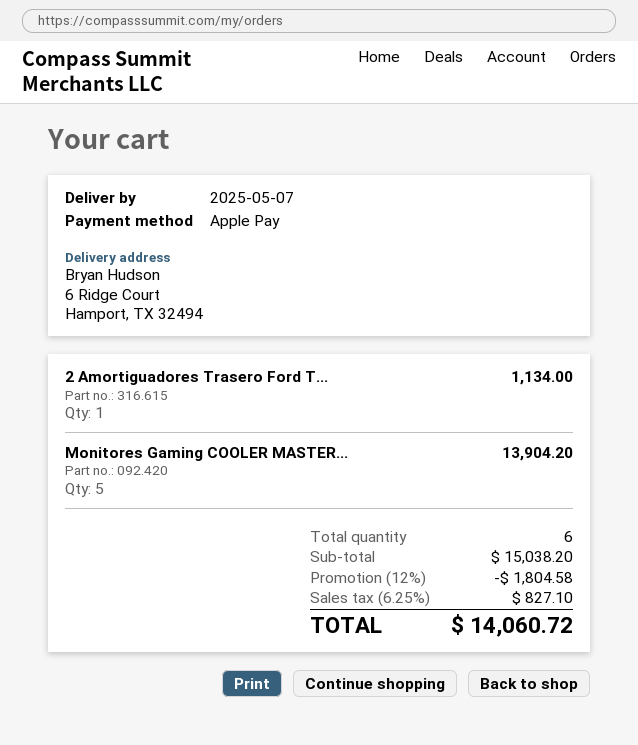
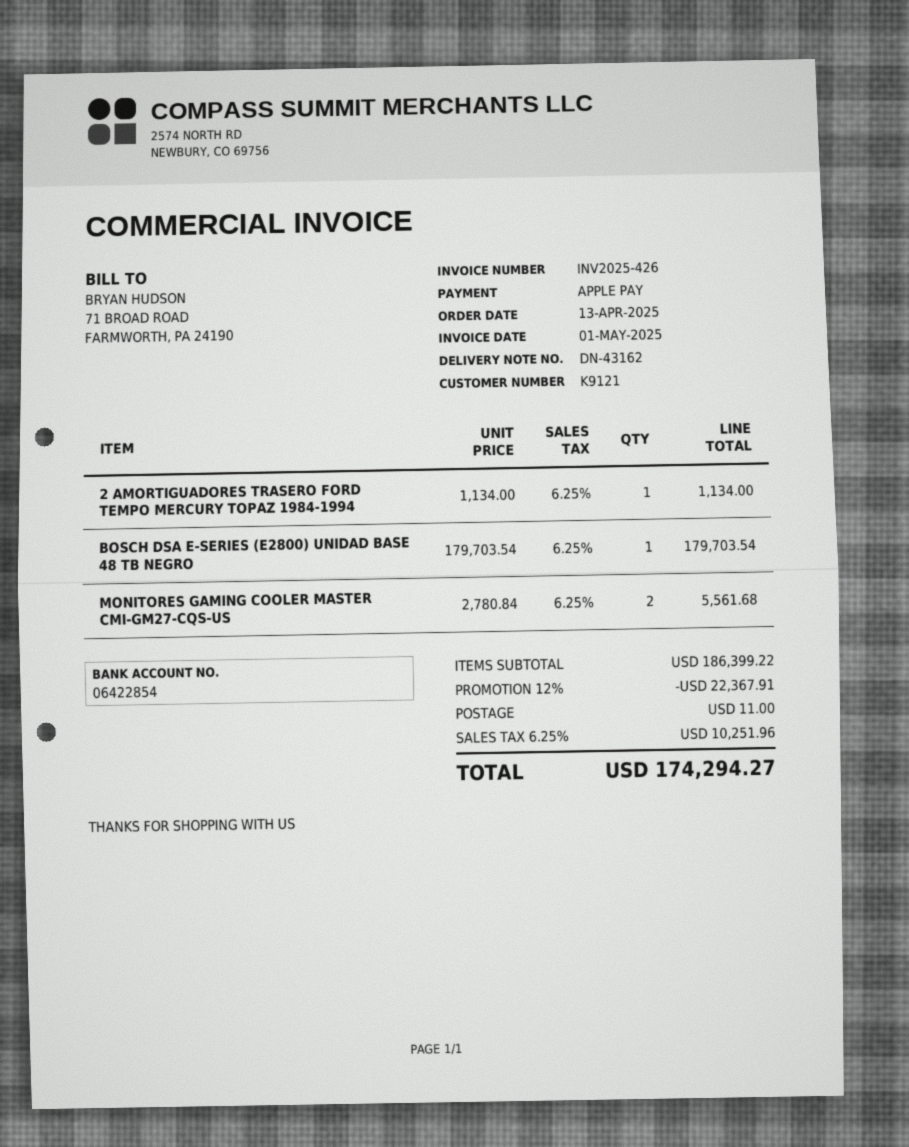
Monitores Gaming COOLER MASTER...: 5 for 13904.20 -> 2 for 5561.68
BOSCH DSA E-SERIES (E2800) UNIDAD BASE 48 TB NEGRO: none -> 1 for 179703.54
subtotal: 15038.20 -> 186399.22
discount: 12% = 1804.58 -> 12% = 22367.91
shipping: none -> 11.00
tax: 6.25% = 827.10 -> 6.25% = 10251.96
total: 14060.72 -> 174294.27

